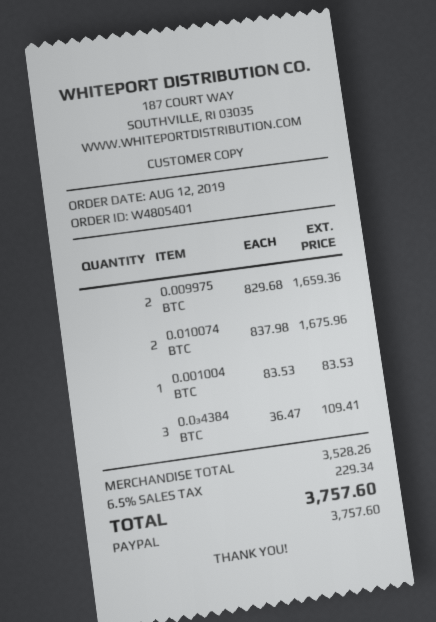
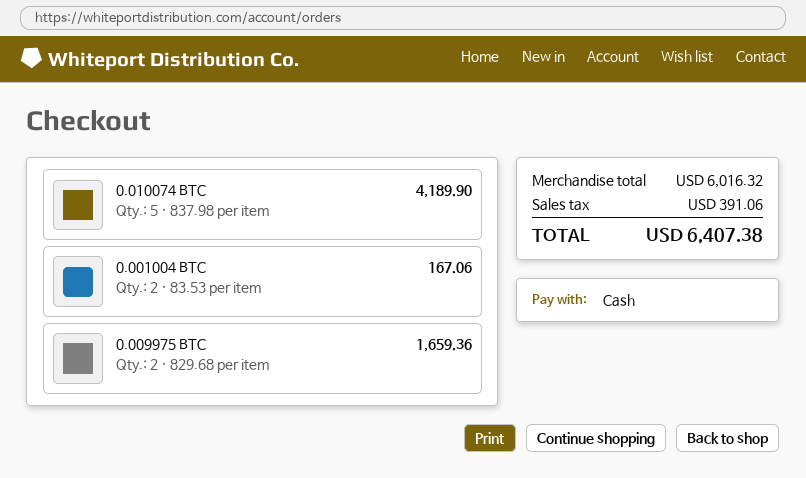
payment method: PayPal -> cash
0.010074 BTC: 2 x 837.98 = 1675.96 -> 5 x 837.98 = 4189.90
0.001004 BTC: 1 x 83.53 = 83.53 -> 2 x 83.53 = 167.06
0.0₃4384 BTC: 3 x 36.47 = 109.41 -> none
subtotal: 3528.26 -> 6016.32
tax: 229.34 -> 391.06
total: 3757.60 -> 6407.38

